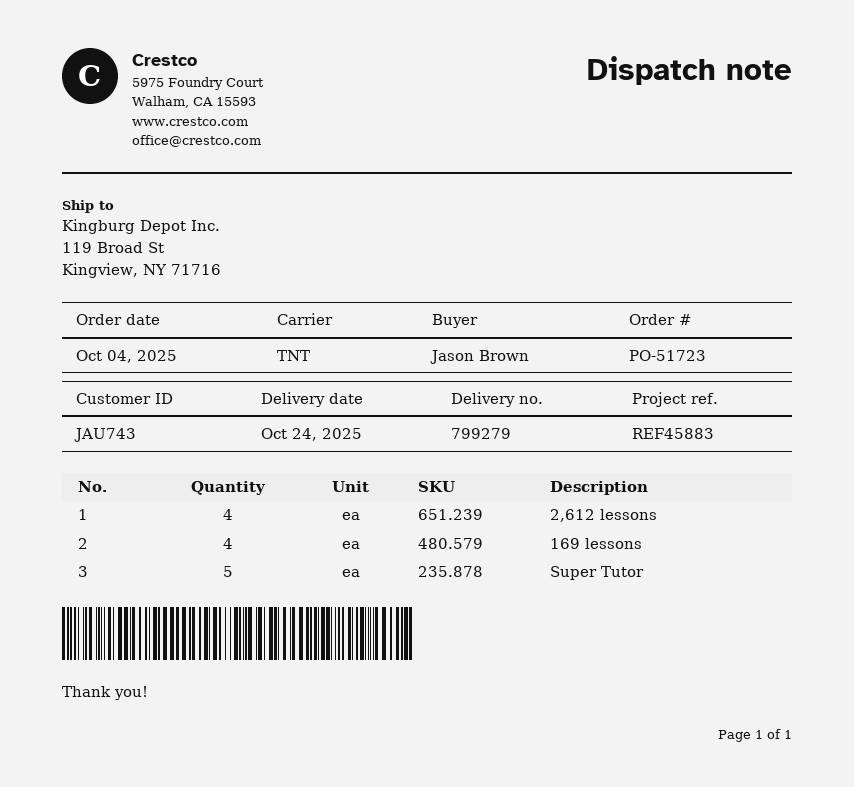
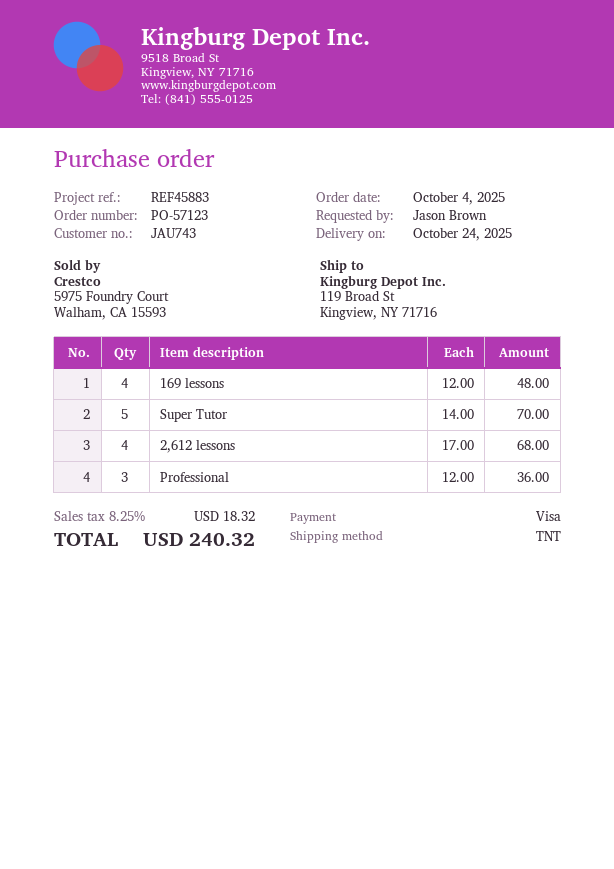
order number: PO-51723 -> PO-57123
Professional: none -> 3

